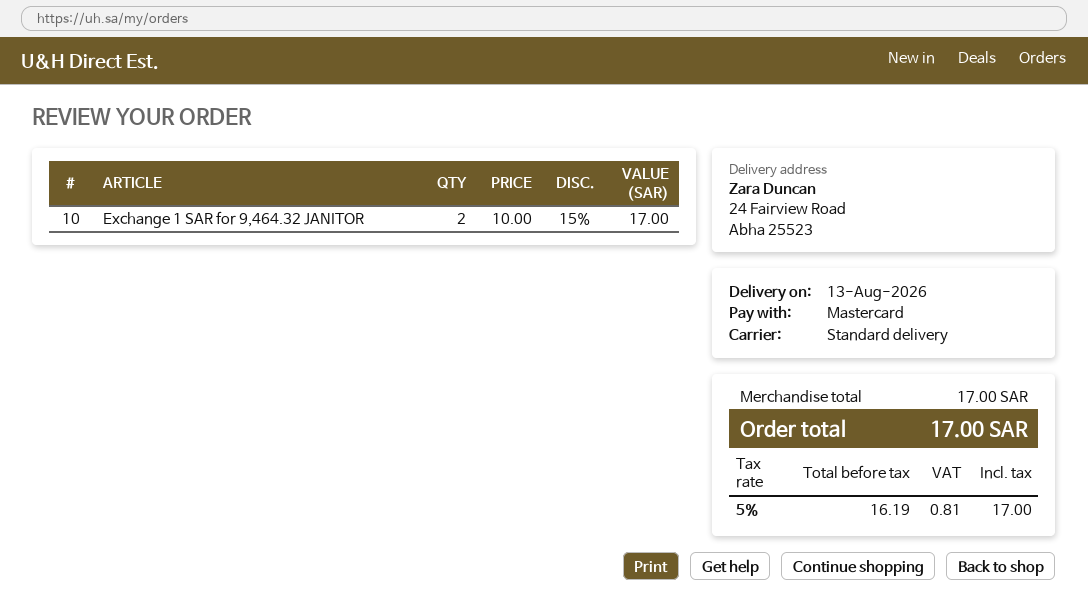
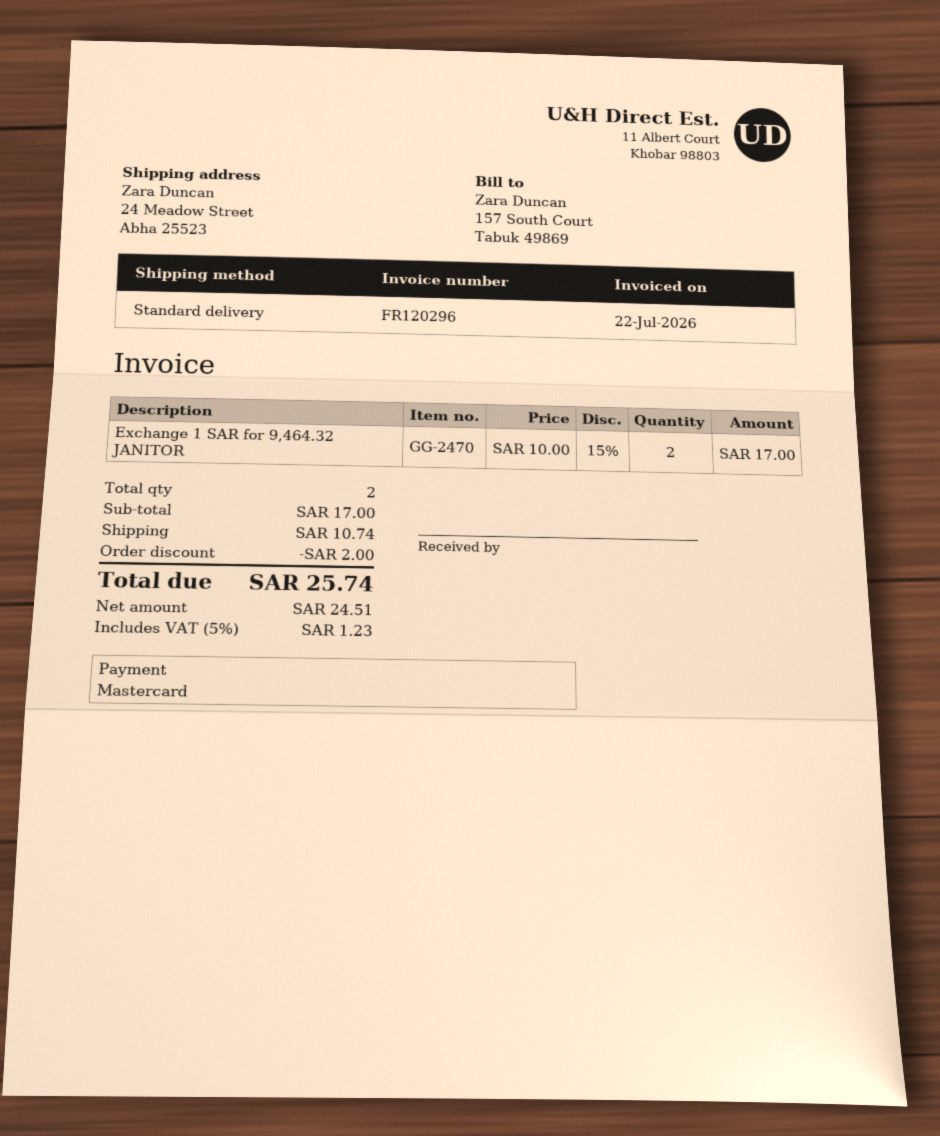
ship to: 24 Fairview Road, Abha 25523 -> 24 Meadow Street, Abha 25523
discount: none -> 2.00
shipping: none -> 10.74
net: 16.19 -> 24.51
tax: 5% = 0.81 -> 5% = 1.23
total: 17.00 -> 25.74

